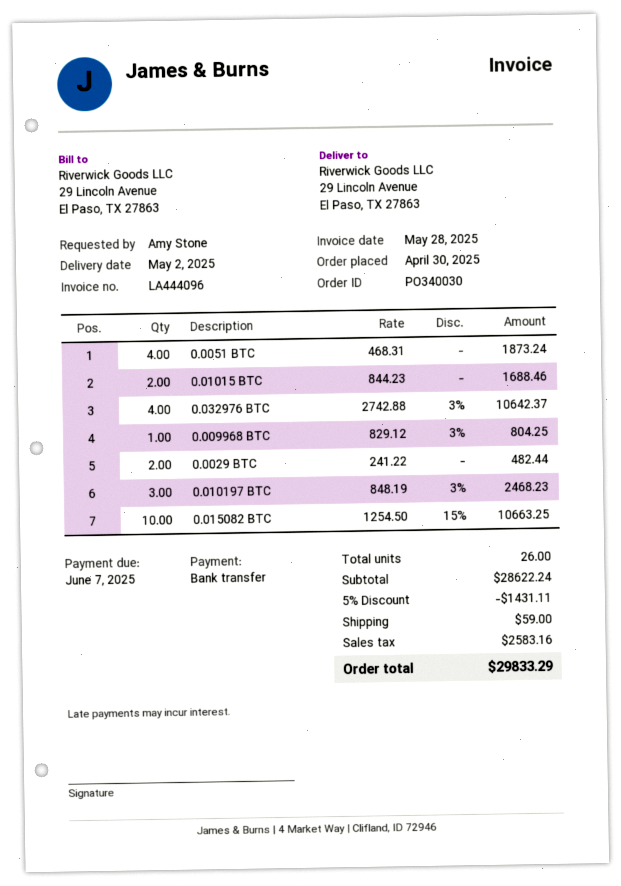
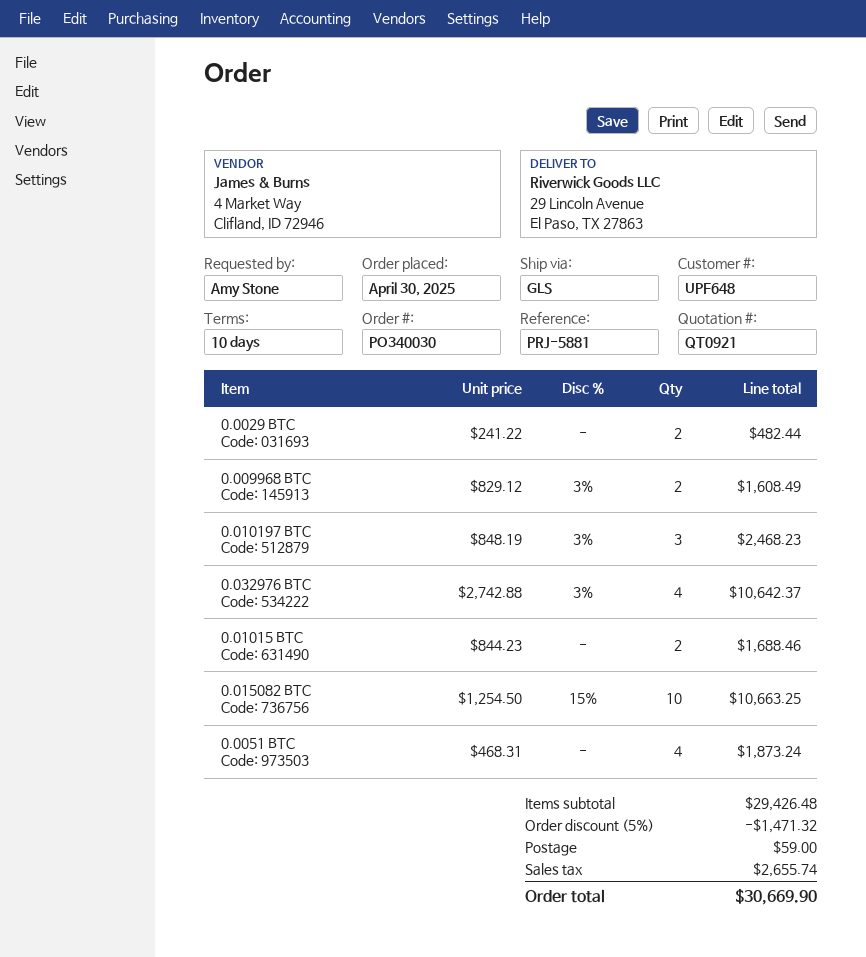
0.009968 BTC: 1 x 829.12 - 3% = 804.25 -> 2 x 829.12 - 3% = 1608.49
subtotal: 28622.24 -> 29426.48
discount: 5% = 1431.11 -> 5% = 1471.32
tax: 2583.16 -> 2655.74
total: 29833.29 -> 30669.90

